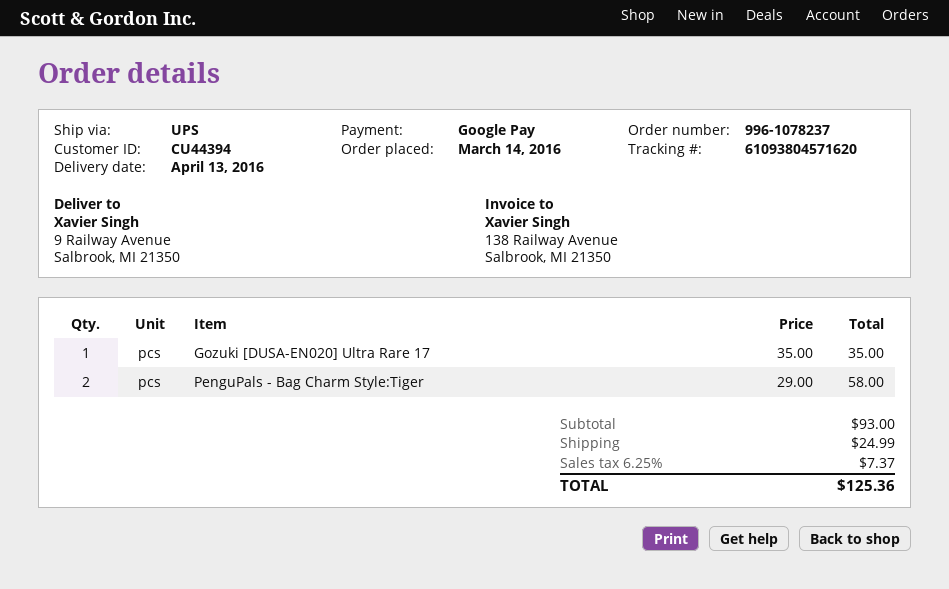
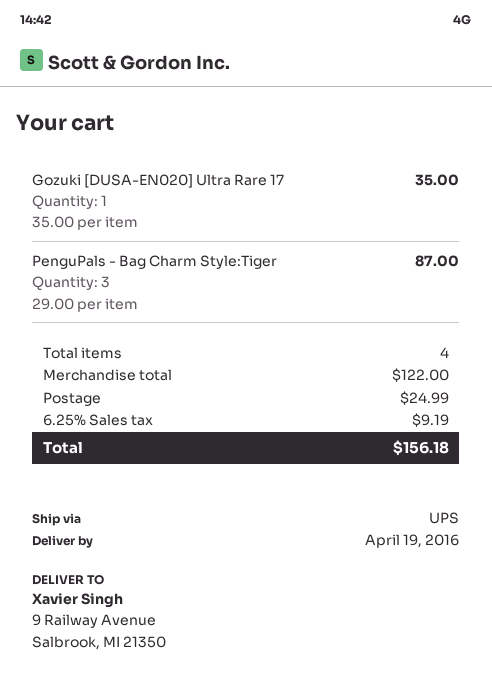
delivery date: 2016-04-13 -> 2016-04-19
PenguPals - Bag Charm Style:Tiger: 2 x 29.00 = 58.00 -> 3 x 29.00 = 87.00
subtotal: 93.00 -> 122.00
tax: 6.25% = 7.37 -> 6.25% = 9.19
total: 125.36 -> 156.18

